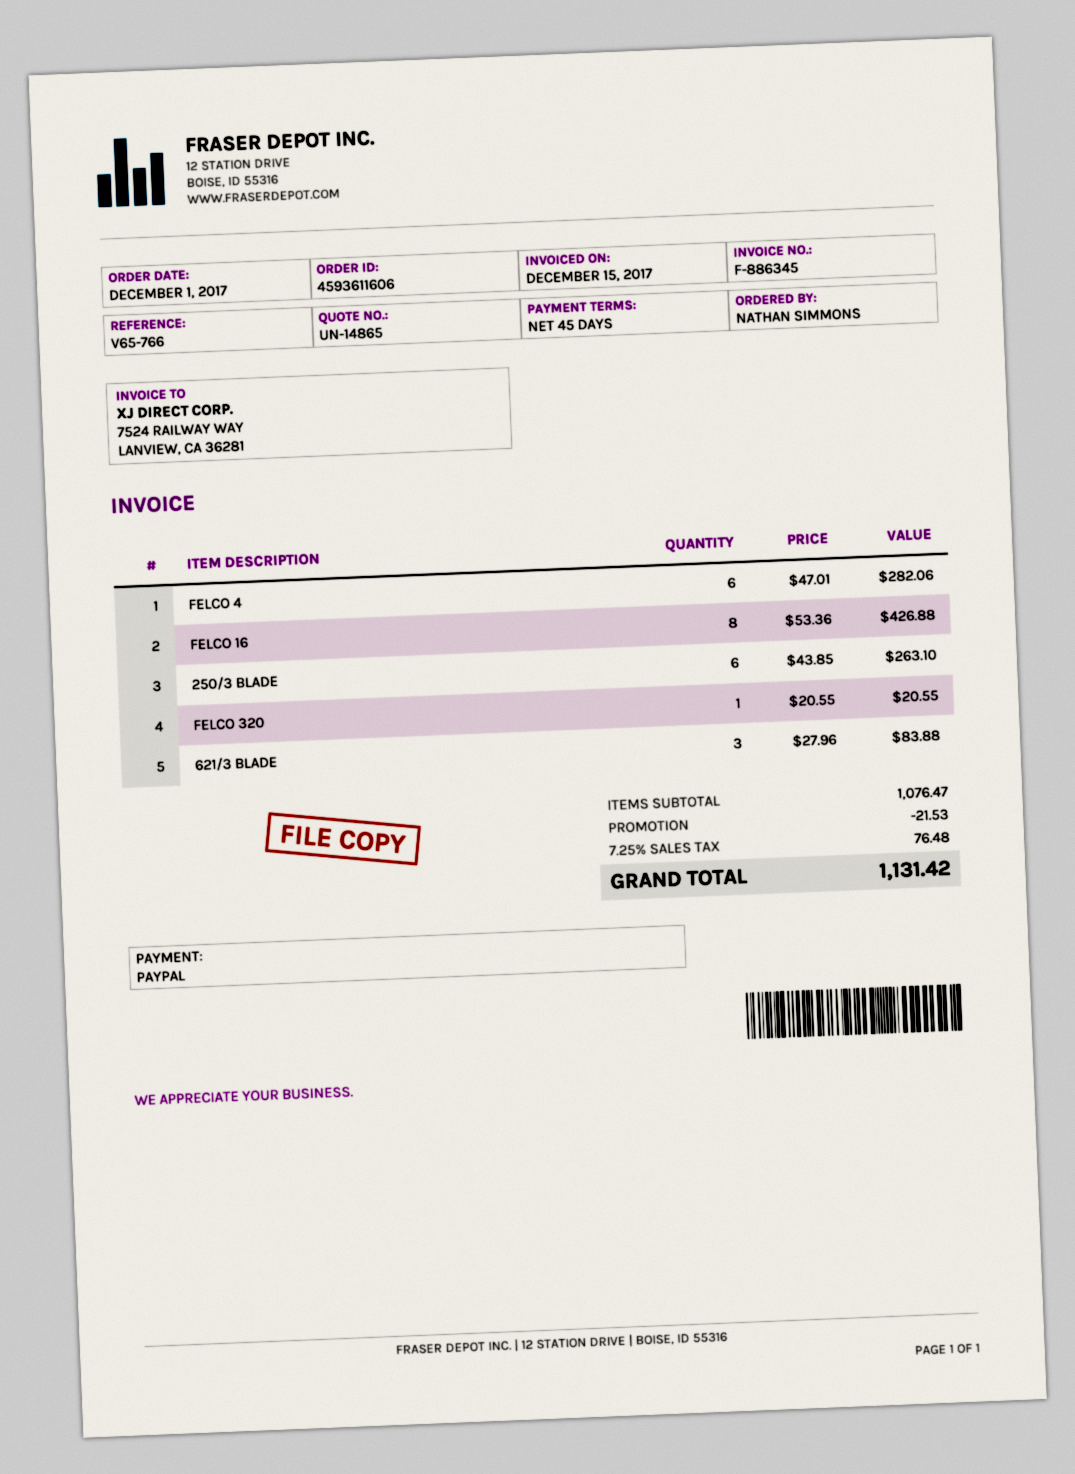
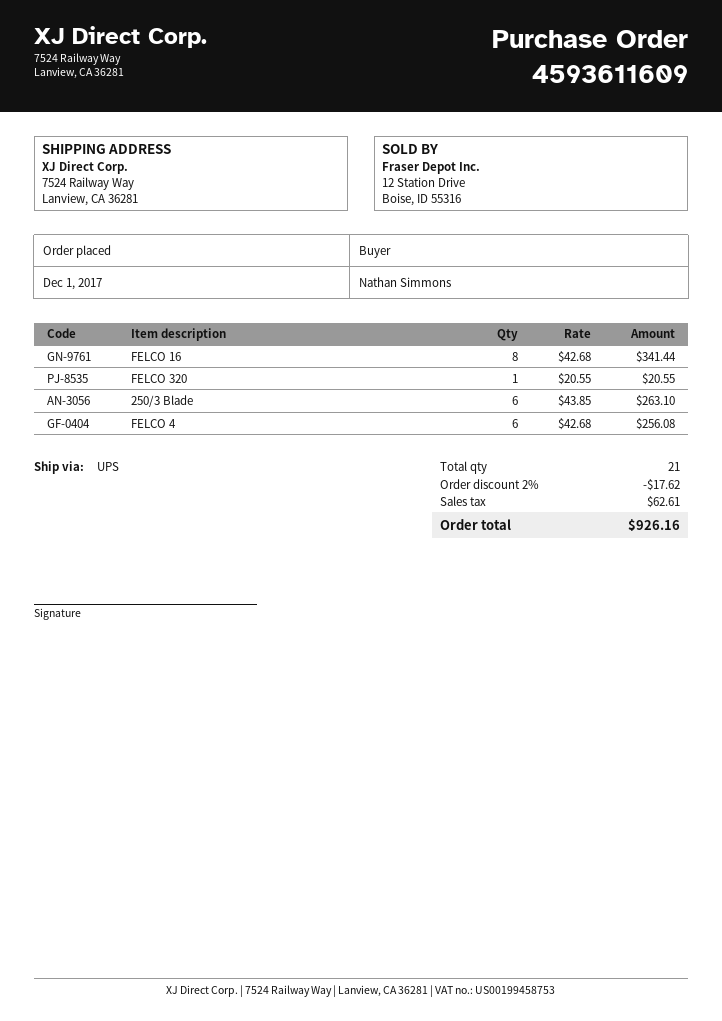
order number: 4593611606 -> 4593611609
FELCO 4: 6 x 47.01 = 282.06 -> 6 x 42.68 = 256.08
FELCO 16: 8 x 53.36 = 426.88 -> 8 x 42.68 = 341.44
621/3 BLADE: 3 x 27.96 = 83.88 -> none
discount: 21.53 -> 17.62
tax: 76.48 -> 62.61
total: 1131.42 -> 926.16

